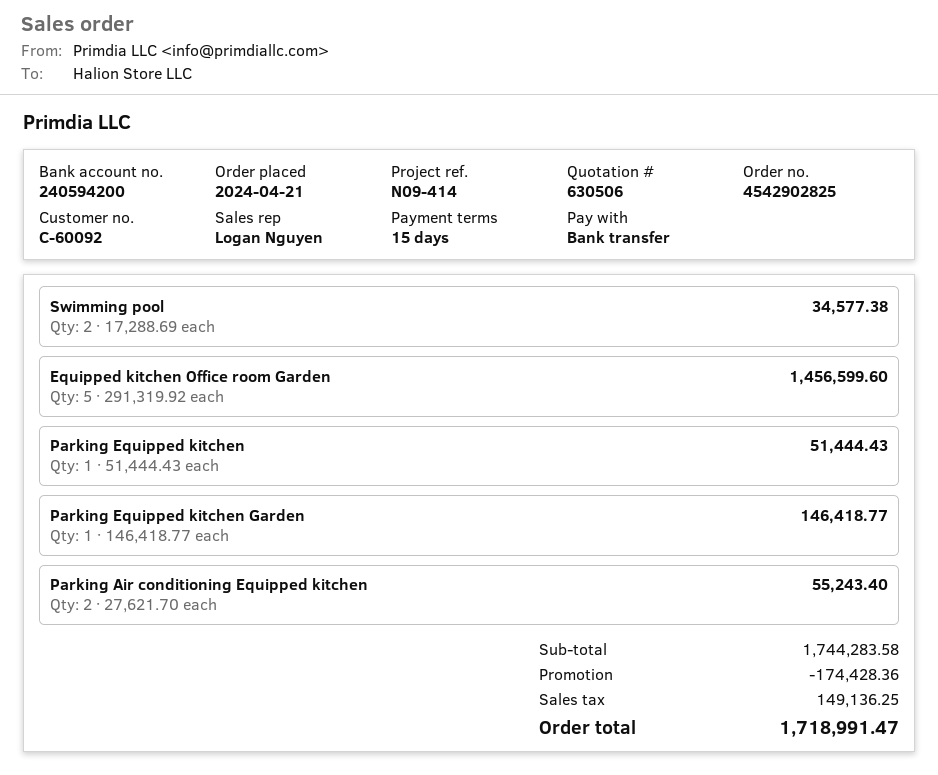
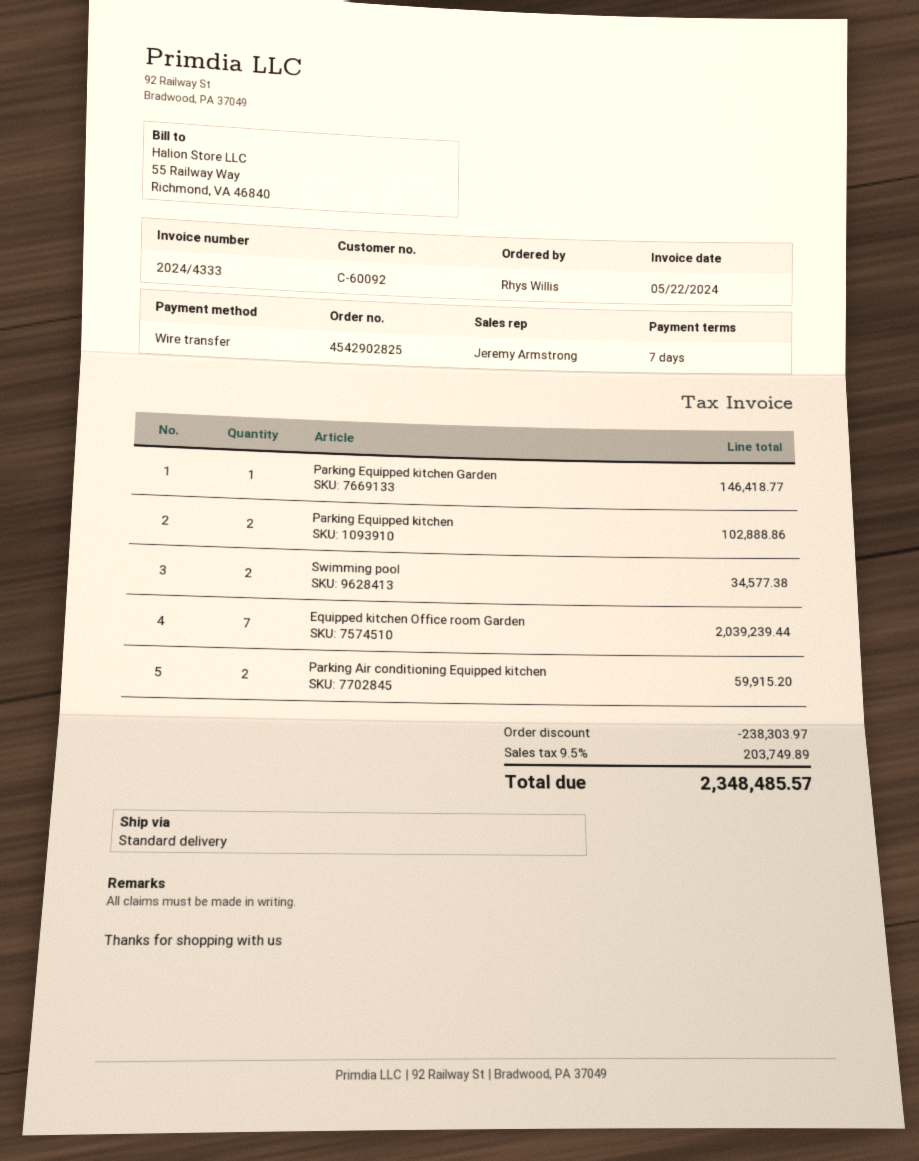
payment terms: 15 days -> 7 days
sales rep: Logan Nguyen -> Jeremy Armstrong
Equipped kitchen Office room Garden: 5 for 1456599.60 -> 7 for 2039239.44
Parking Equipped kitchen: 1 for 51444.43 -> 2 for 102888.86
Parking Air conditioning Equipped kitchen: 2 for 55243.40 -> 2 for 59915.20
discount: 174428.36 -> 238303.97
tax: 149136.25 -> 203749.89
total: 1718991.47 -> 2348485.57

